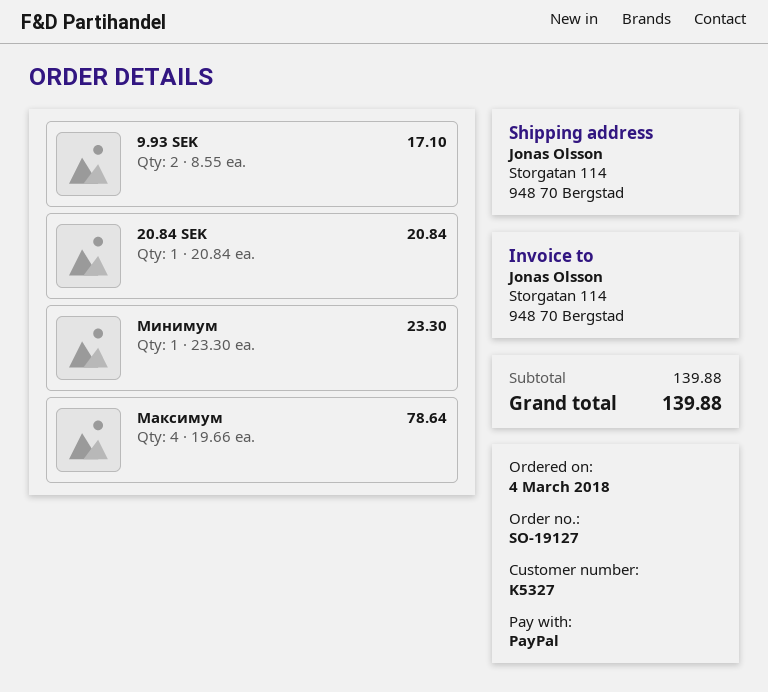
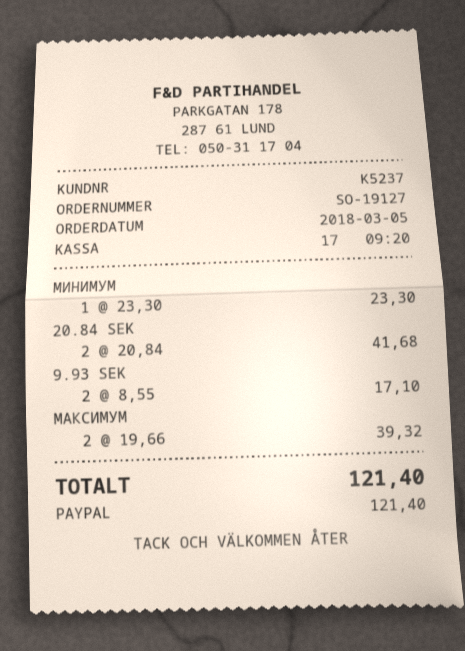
order date: 2018-03-04 -> 2018-03-05
customer number: K5327 -> K5237
20.84 SEK: 1 x 20.84 = 20.84 -> 2 x 20.84 = 41.68
Максимум: 4 x 19.66 = 78.64 -> 2 x 19.66 = 39.32
total: 139.88 -> 121.40

